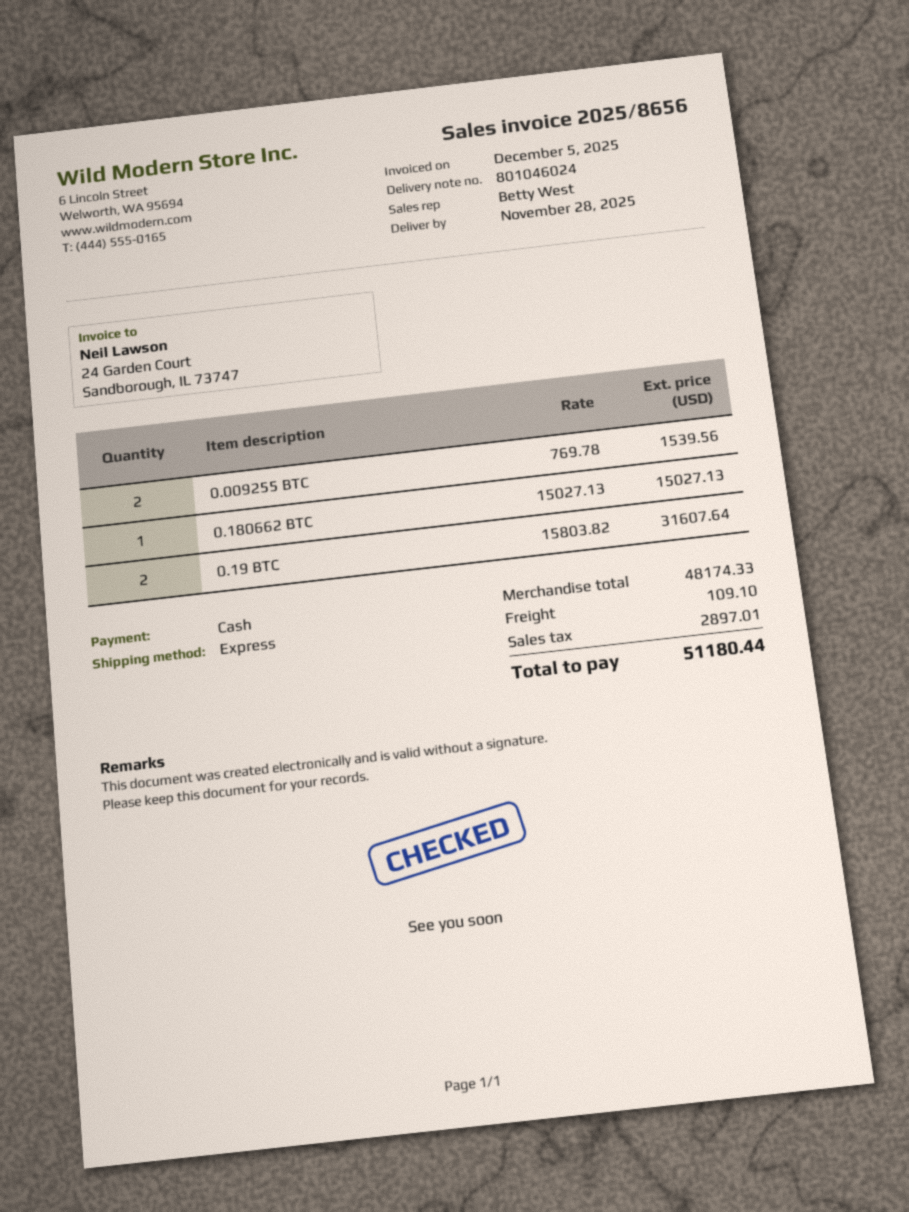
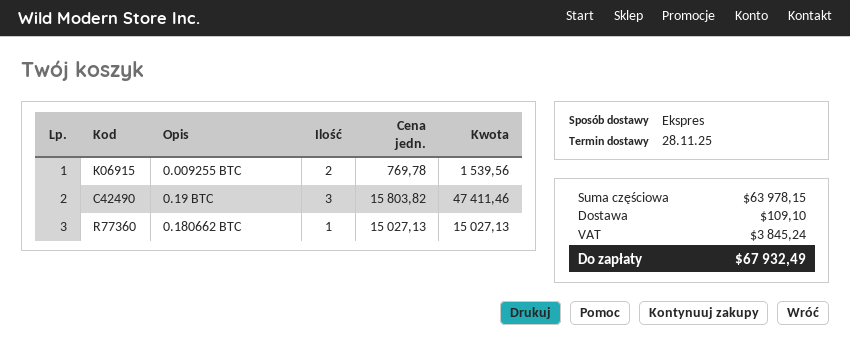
0.19 BTC: 2 x 15803.82 = 31607.64 -> 3 x 15803.82 = 47411.46
subtotal: 48174.33 -> 63978.15
tax: 2897.01 -> 3845.24
total: 51180.44 -> 67932.49

